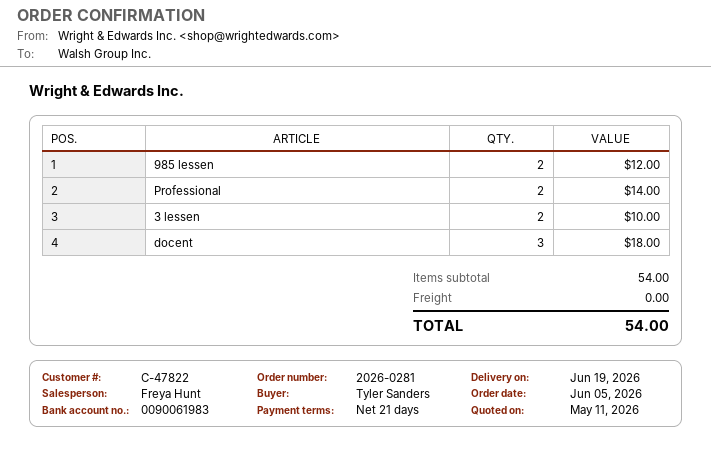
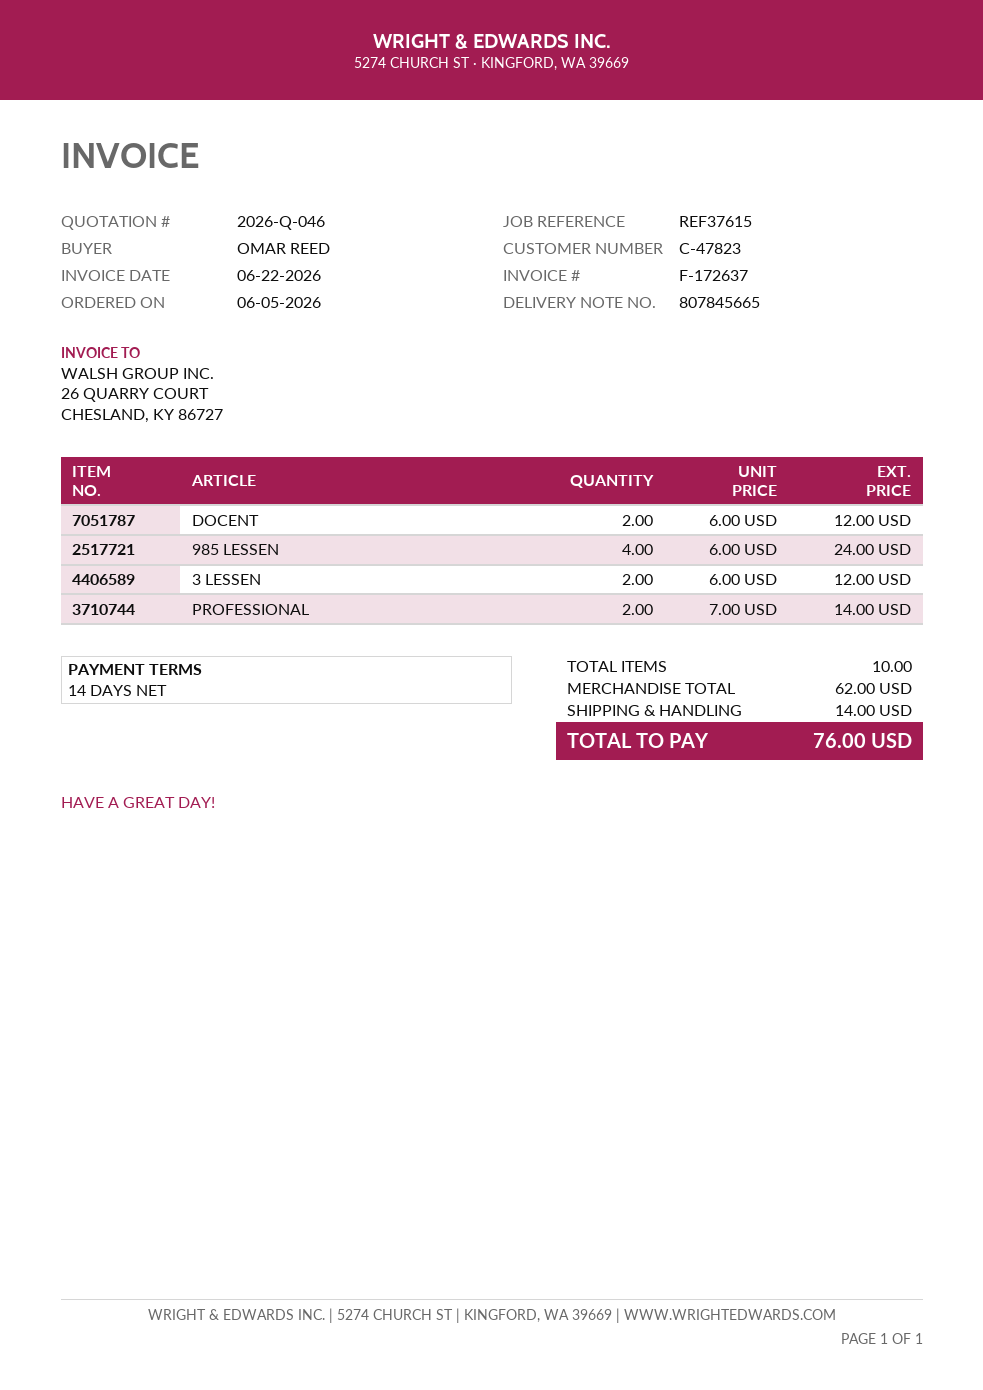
payment terms: 21 days -> 14 days
customer number: C-47822 -> C-47823
ordered by: Tyler Sanders -> OMAR REED
985 lessen: 2 for 12.00 -> 4 for 24.00
3 lessen: 2 for 10.00 -> 2 for 12.00
docent: 3 for 18.00 -> 2 for 12.00
subtotal: 54.00 -> 62.00
shipping: 0.00 -> 14.00
total: 54.00 -> 76.00

